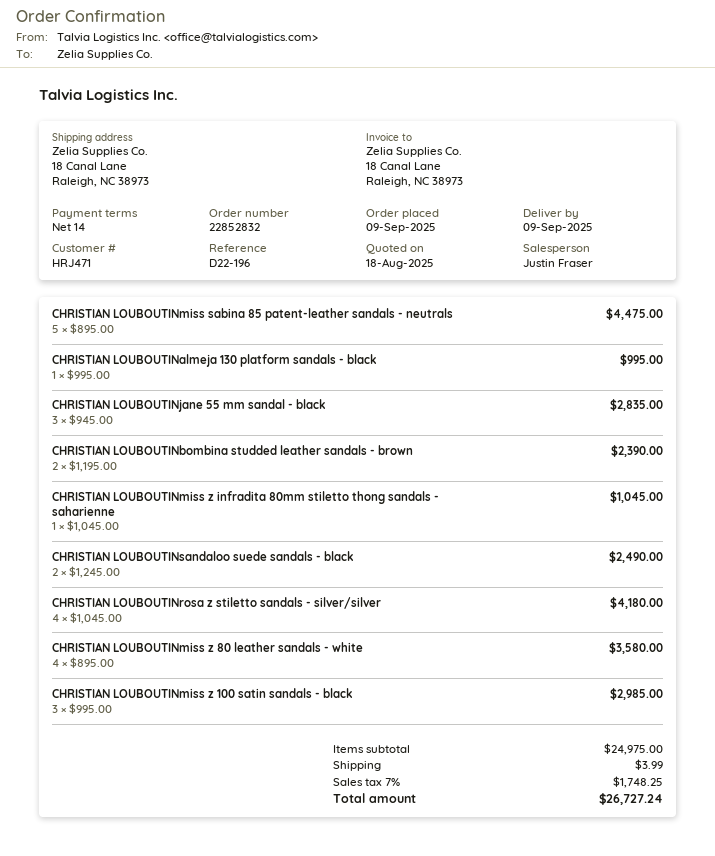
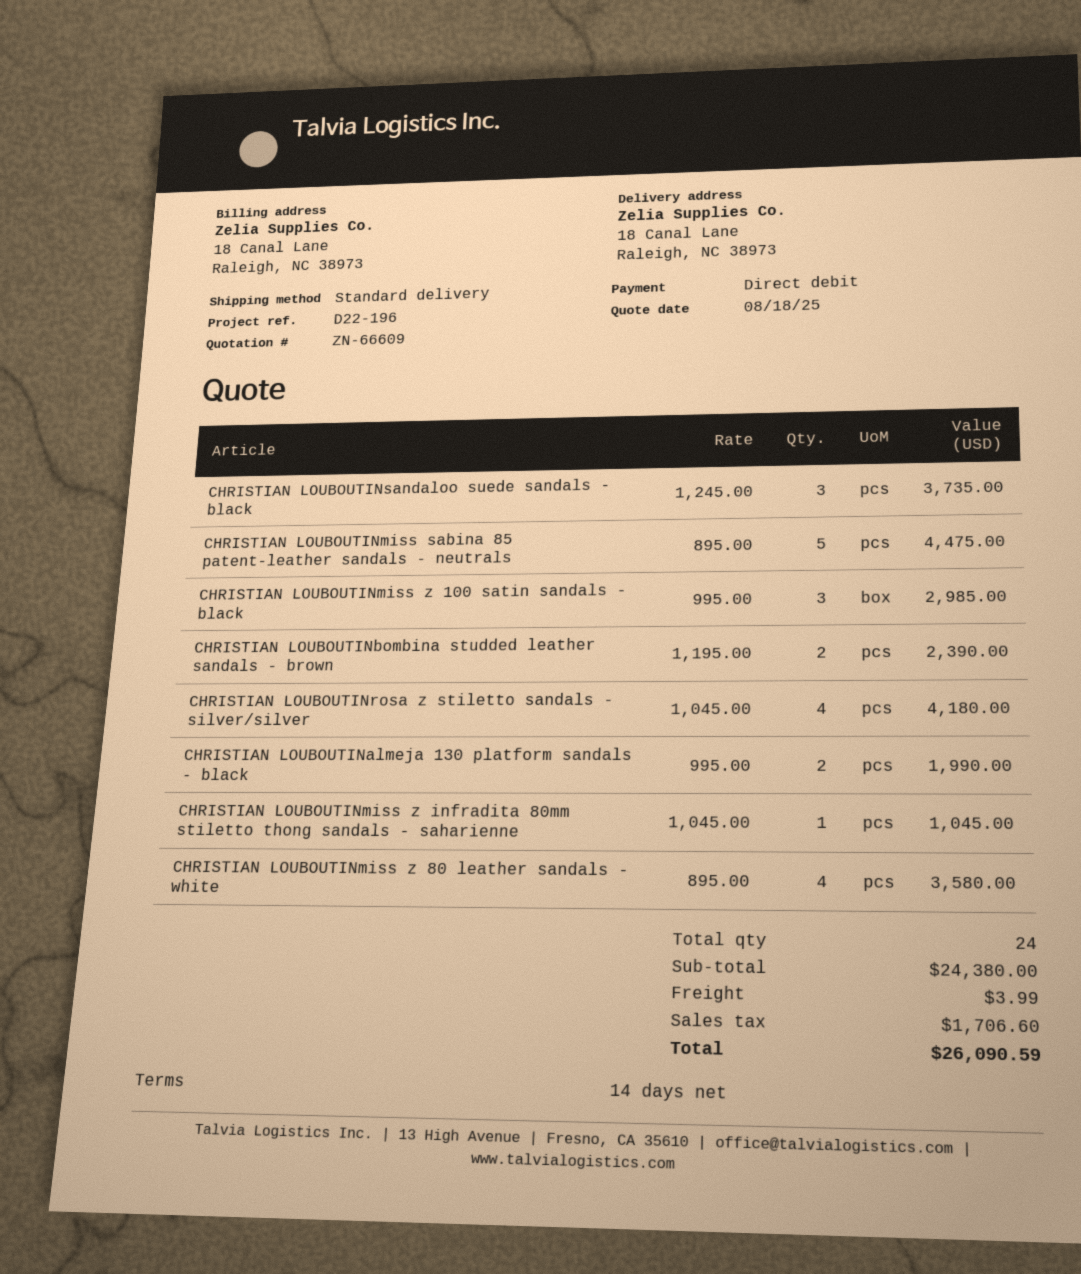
CHRISTIAN LOUBOUTINalmeja 130 platform sandals - black: 1 x 995.00 = 995.00 -> 2 x 995.00 = 1990.00
CHRISTIAN LOUBOUTINjane 55 mm sandal - black: 3 x 945.00 = 2835.00 -> none
CHRISTIAN LOUBOUTINsandaloo suede sandals - black: 2 x 1245.00 = 2490.00 -> 3 x 1245.00 = 3735.00
subtotal: 24975.00 -> 24380.00
tax: 1748.25 -> 1706.60
total: 26727.24 -> 26090.59

